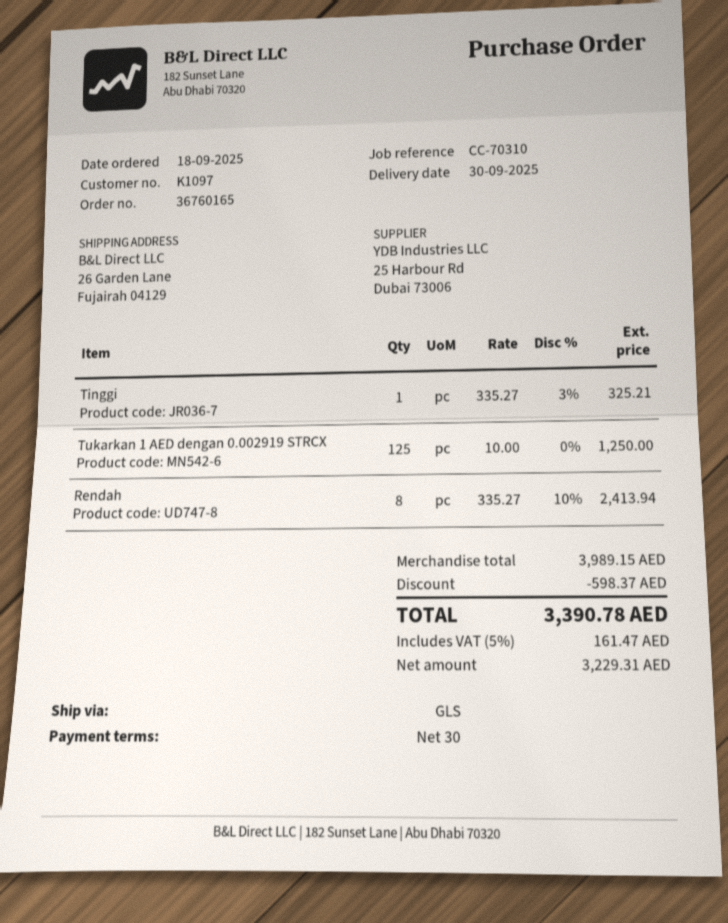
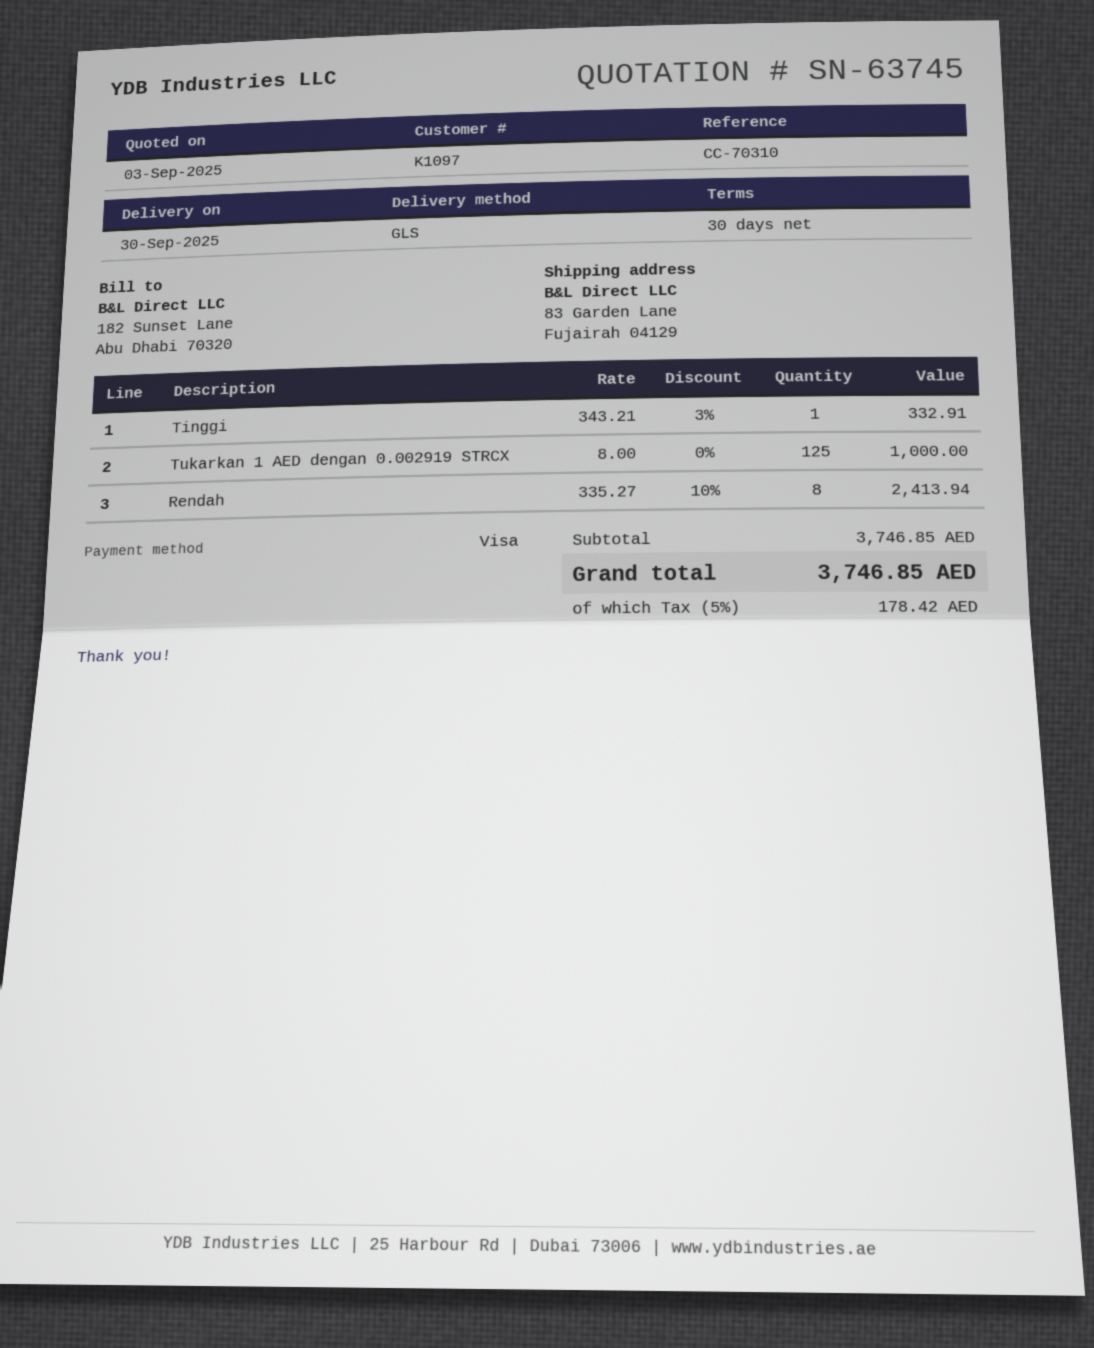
ship to: 26 Garden Lane, Fujairah 04129 -> 83 Garden Lane, Fujairah 04129
Tinggi: 1 x 335.27 - 3% = 325.21 -> 1 x 343.21 - 3% = 332.91
Tukarkan 1 AED dengan 0.002919 STRCX: 125 x 10.00 = 1250.00 -> 125 x 8.00 = 1000.00
subtotal: 3989.15 -> 3746.85
discount: 598.37 -> none
tax: 5% = 161.47 -> 5% = 178.42
total: 3390.78 -> 3746.85

